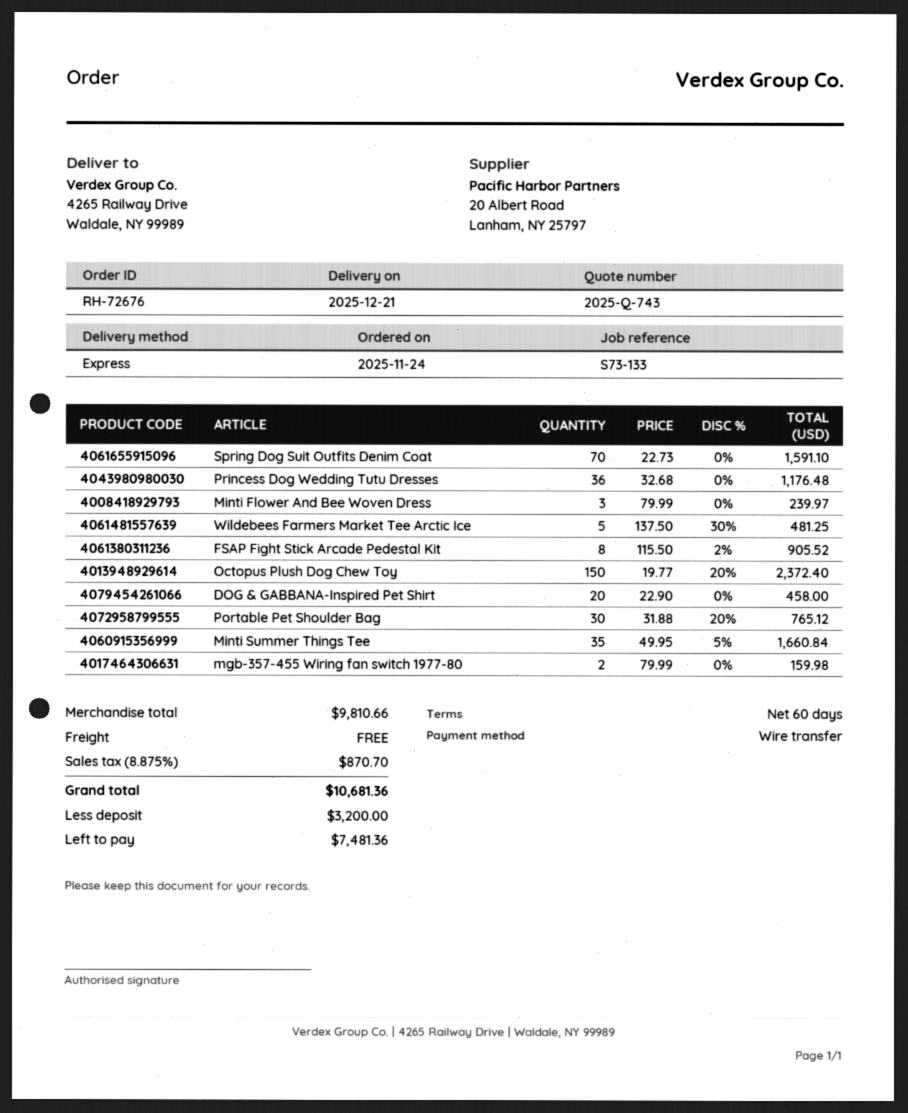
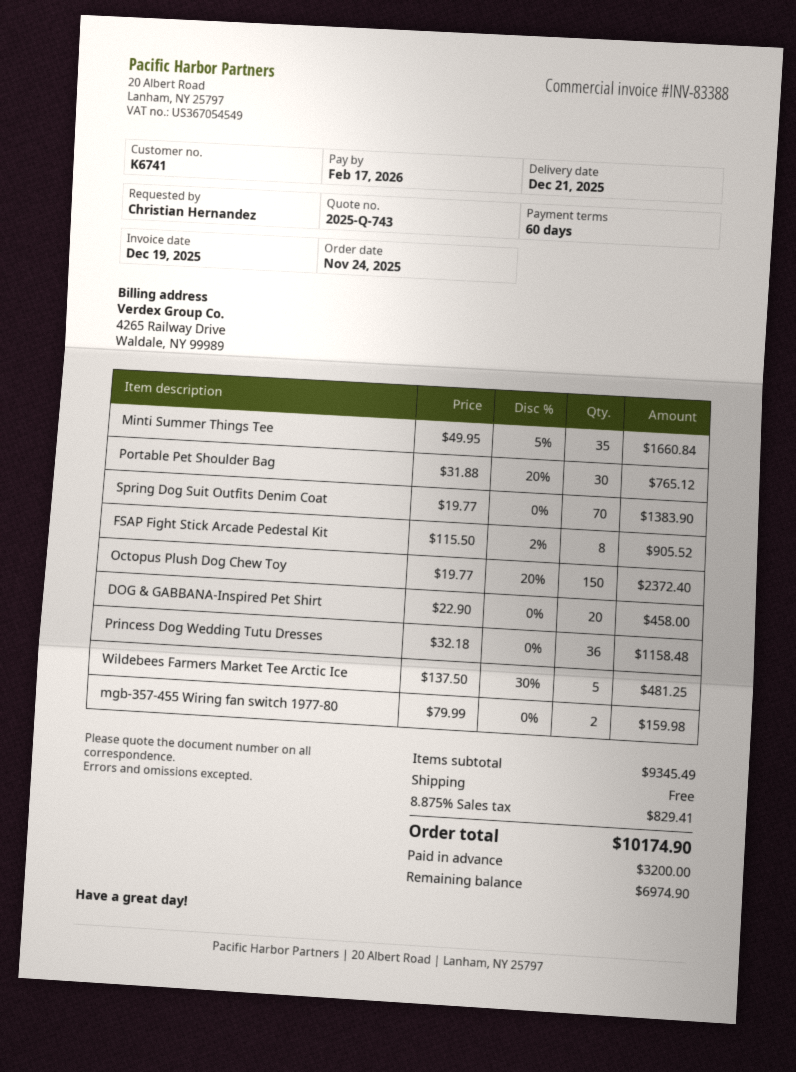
Spring Dog Suit Outfits Denim Coat: 70 x 22.73 = 1591.10 -> 70 x 19.77 = 1383.90
Princess Dog Wedding Tutu Dresses: 36 x 32.68 = 1176.48 -> 36 x 32.18 = 1158.48
Minti Flower And Bee Woven Dress: 3 x 79.99 = 239.97 -> none
subtotal: 9810.66 -> 9345.49
tax: 8.875% = 870.70 -> 8.875% = 829.41
total: 10681.36 -> 10174.90
balance: 7481.36 -> 6974.90

